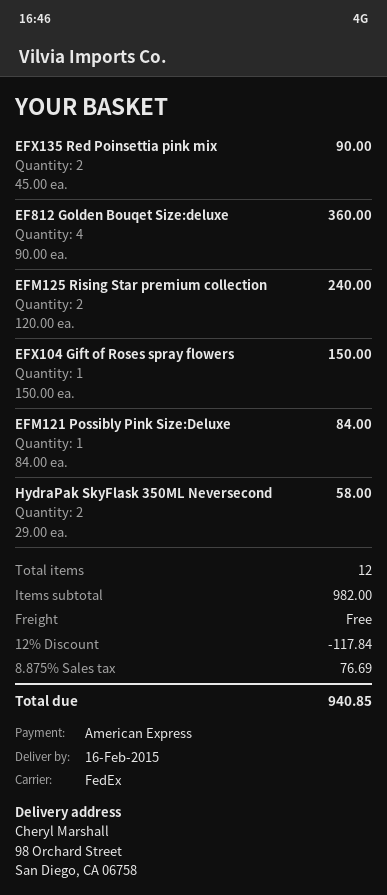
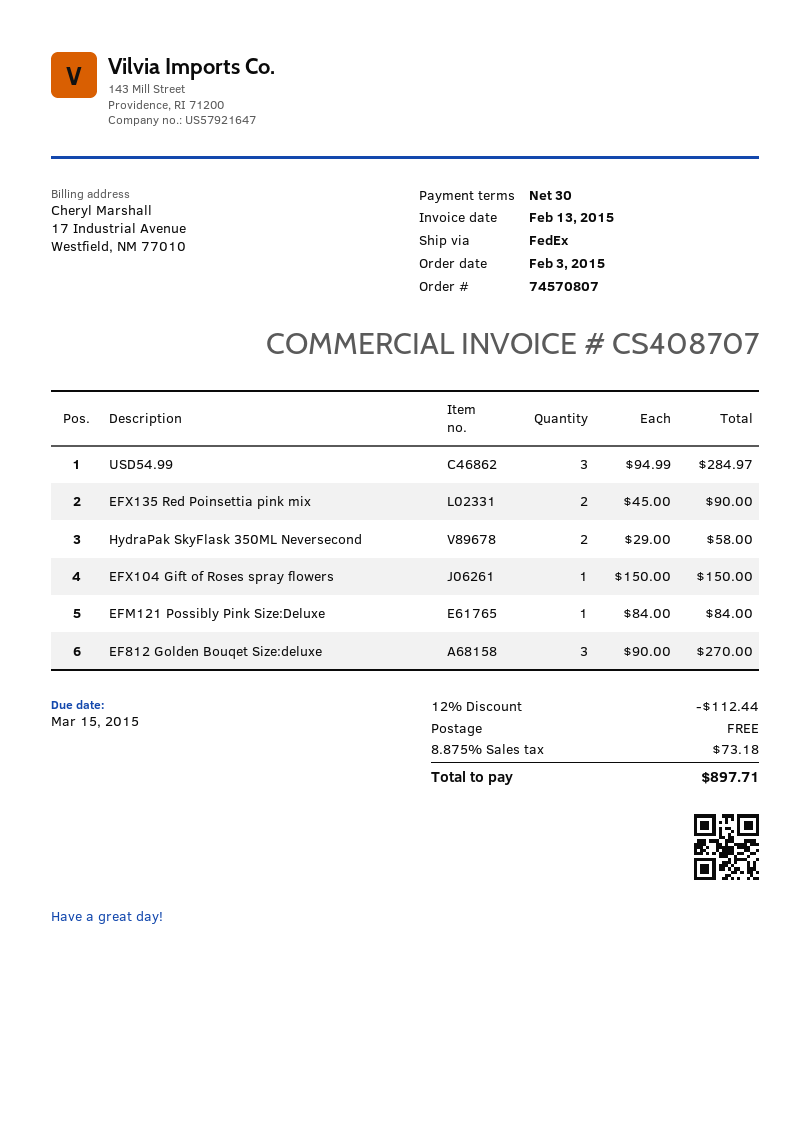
EF812 Golden Bouqet Size:deluxe: 4 x 90.00 = 360.00 -> 3 x 90.00 = 270.00
EFM125 Rising Star premium collection: 2 x 120.00 = 240.00 -> none
USD54.99: none -> 3 x 94.99 = 284.97
discount: 12% = 117.84 -> 12% = 112.44
tax: 8.875% = 76.69 -> 8.875% = 73.18
total: 940.85 -> 897.71

